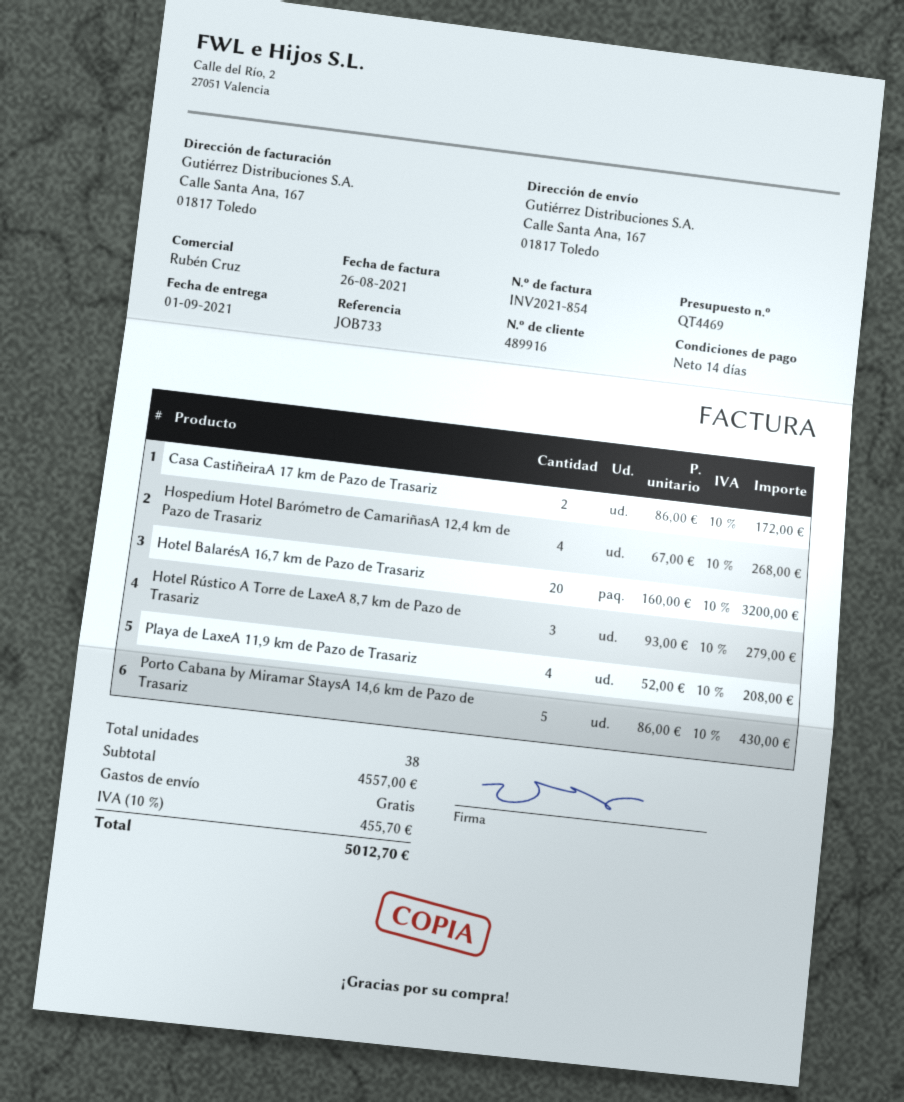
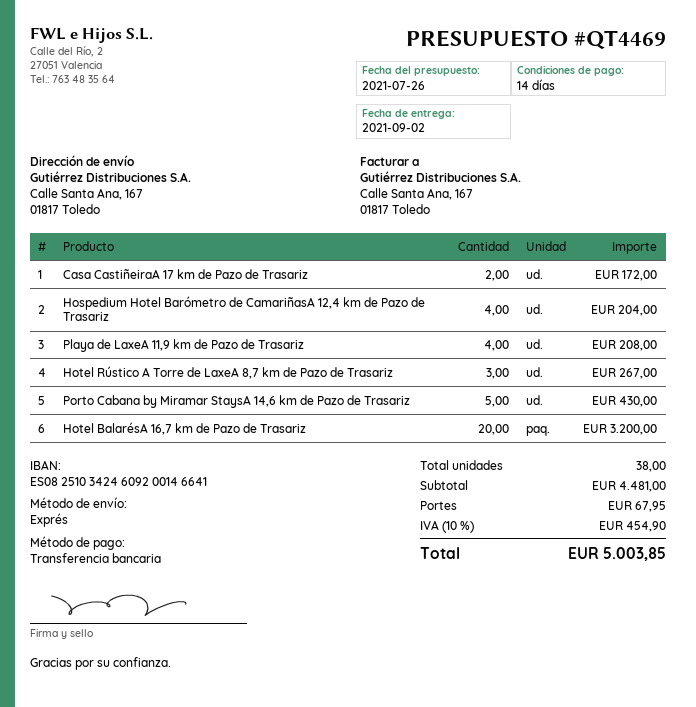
delivery date: 2021-09-01 -> 2021-09-02
Hospedium Hotel Barómetro de CamariñasA 12,4 km de Pazo de Trasariz: 4 for 268.00 -> 4 for 204.00
Hotel Rústico A Torre de LaxeA 8,7 km de Pazo de Trasariz: 3 for 279.00 -> 3 for 267.00
subtotal: 4557.00 -> 4481.00
shipping: 0.00 -> 67.95
tax: 10% = 455.70 -> 10% = 454.90
total: 5012.70 -> 5003.85

